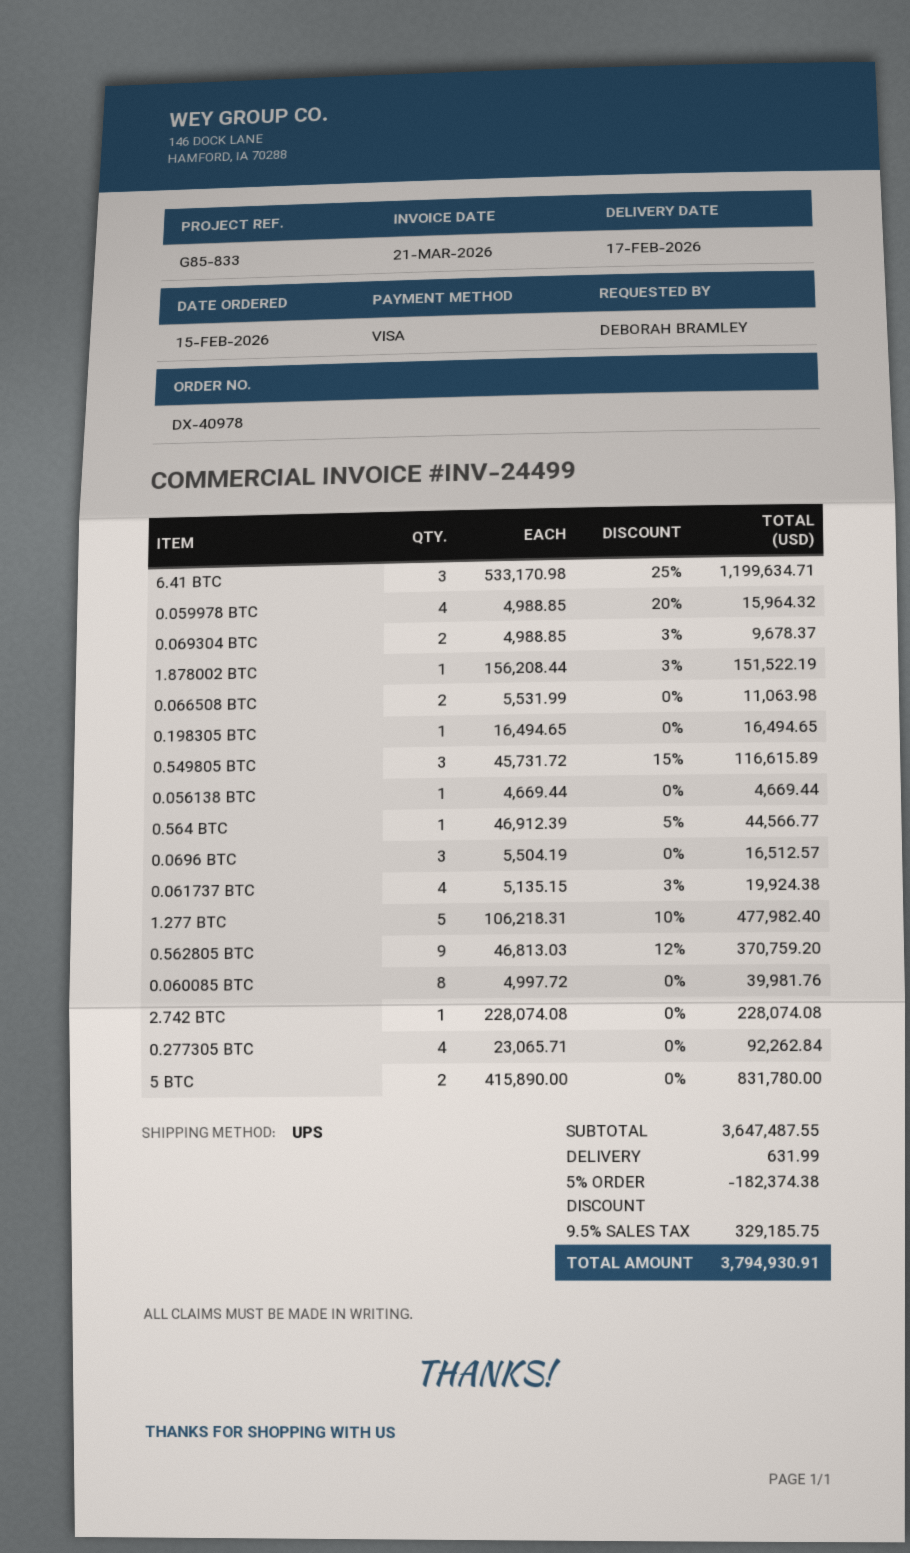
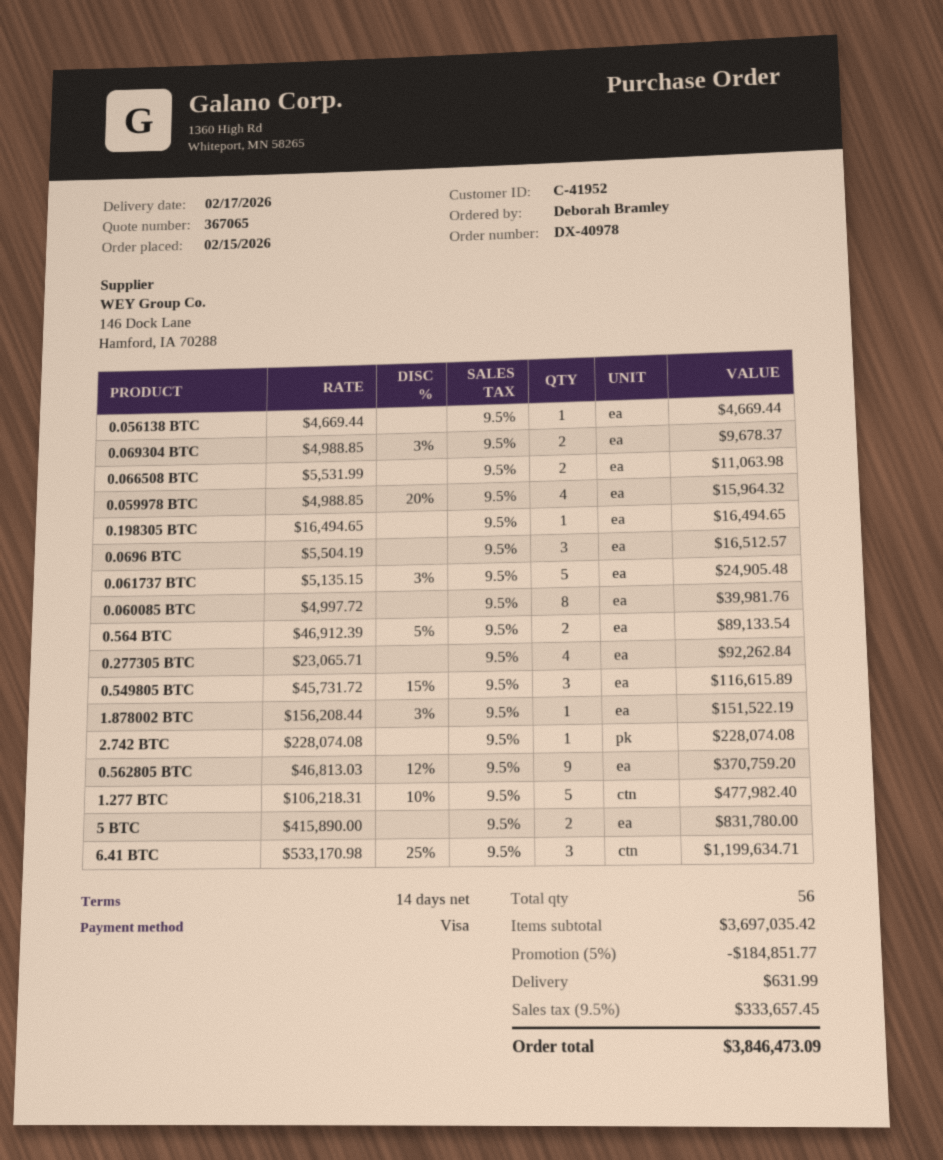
0.564 BTC: 1 x 46912.39 - 5% = 44566.77 -> 2 x 46912.39 - 5% = 89133.54
0.061737 BTC: 4 x 5135.15 - 3% = 19924.38 -> 5 x 5135.15 - 3% = 24905.48
subtotal: 3647487.55 -> 3697035.42
discount: 5% = 182374.38 -> 5% = 184851.77
tax: 9.5% = 329185.75 -> 9.5% = 333657.45
total: 3794930.91 -> 3846473.09

